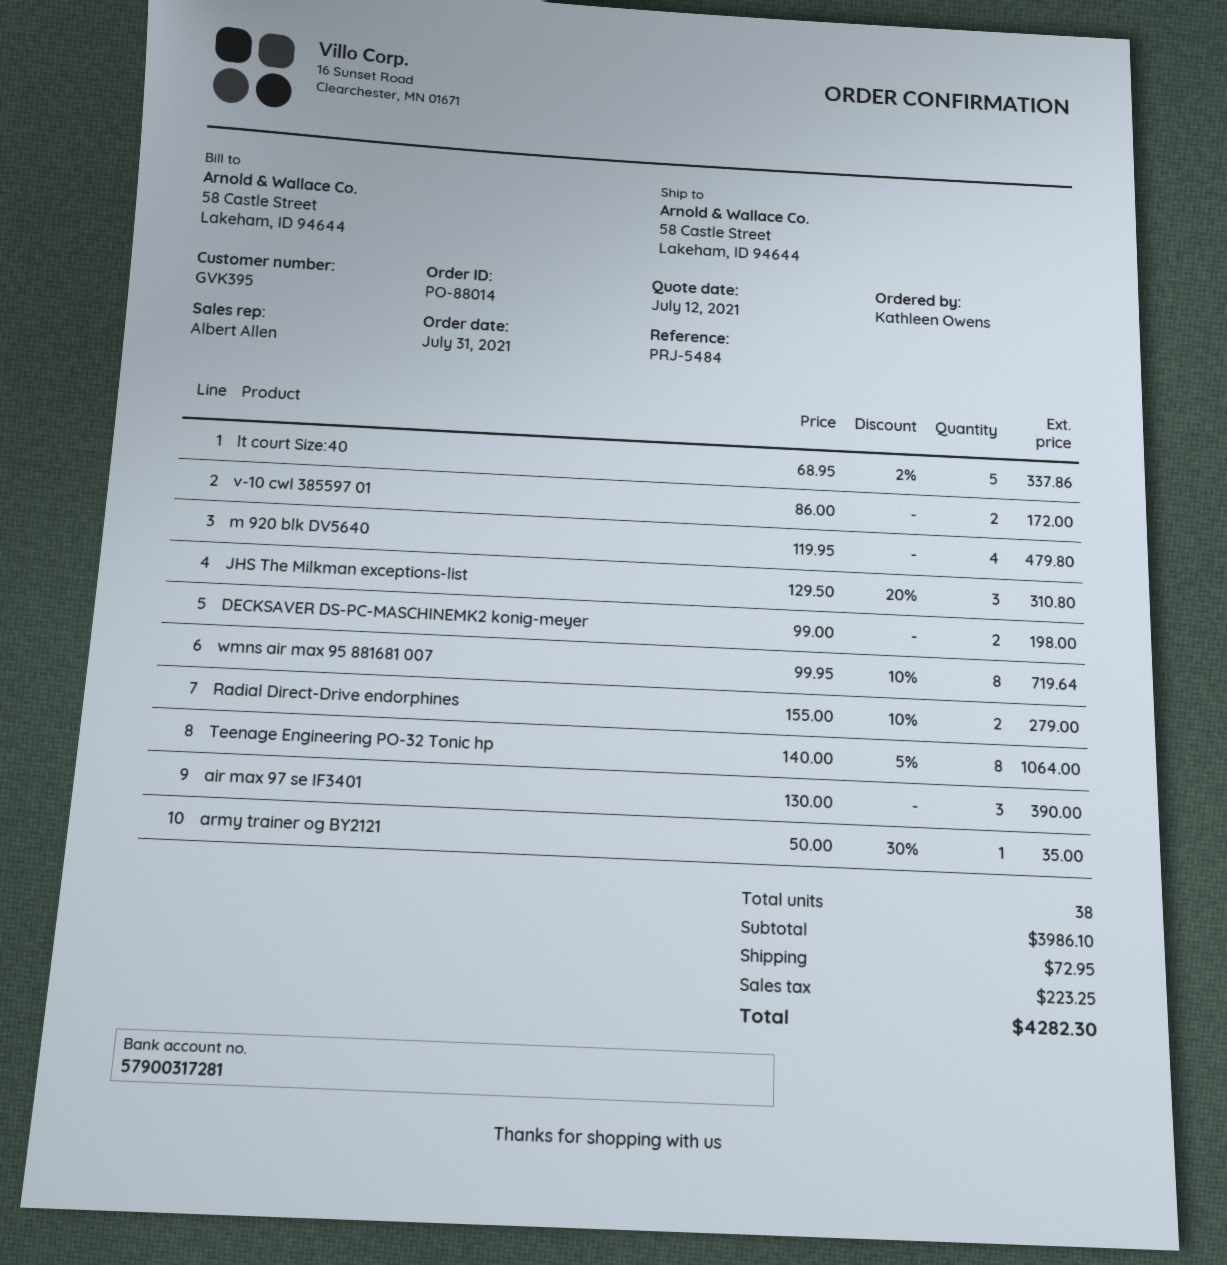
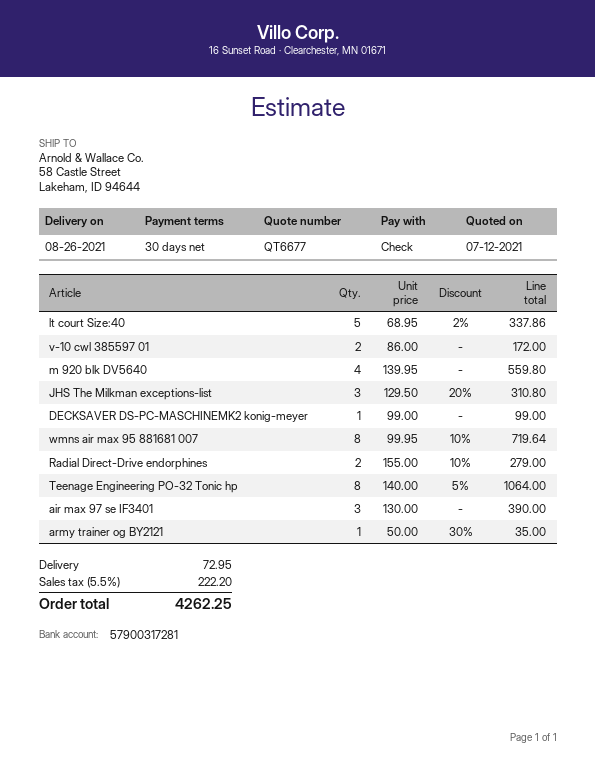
m 920 blk DV5640: 4 x 119.95 = 479.80 -> 4 x 139.95 = 559.80
DECKSAVER DS-PC-MASCHINEMK2 konig-meyer: 2 x 99.00 = 198.00 -> 1 x 99.00 = 99.00
tax: 223.25 -> 222.20
total: 4282.30 -> 4262.25

